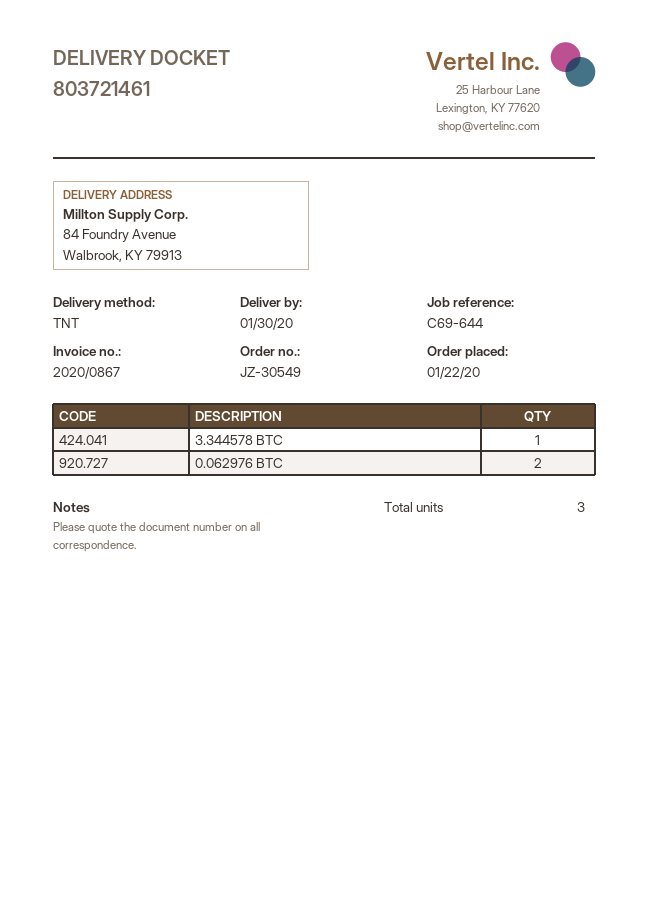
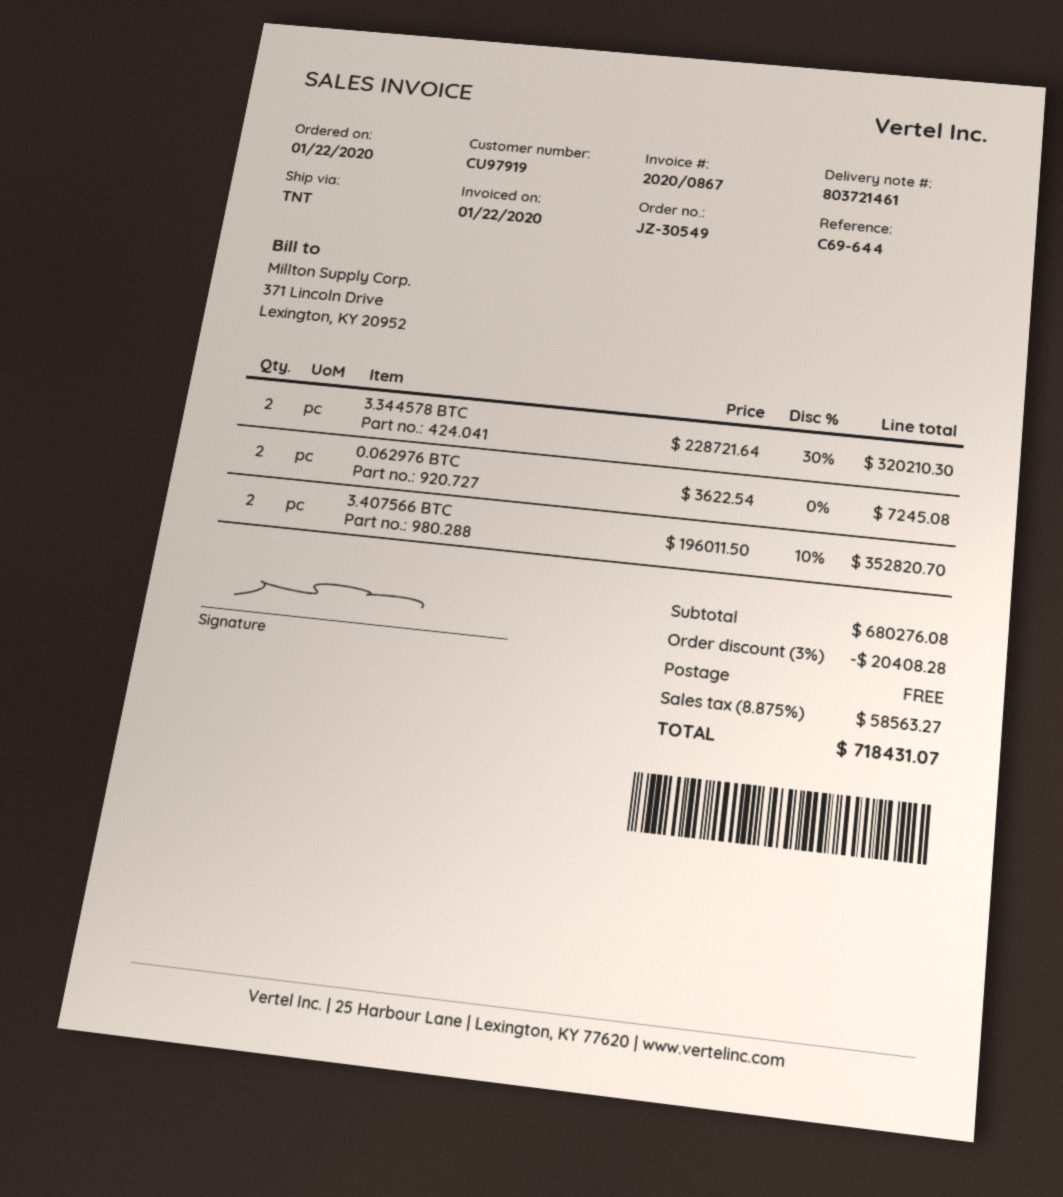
3.344578 BTC: 1 -> 2
3.407566 BTC: none -> 2

